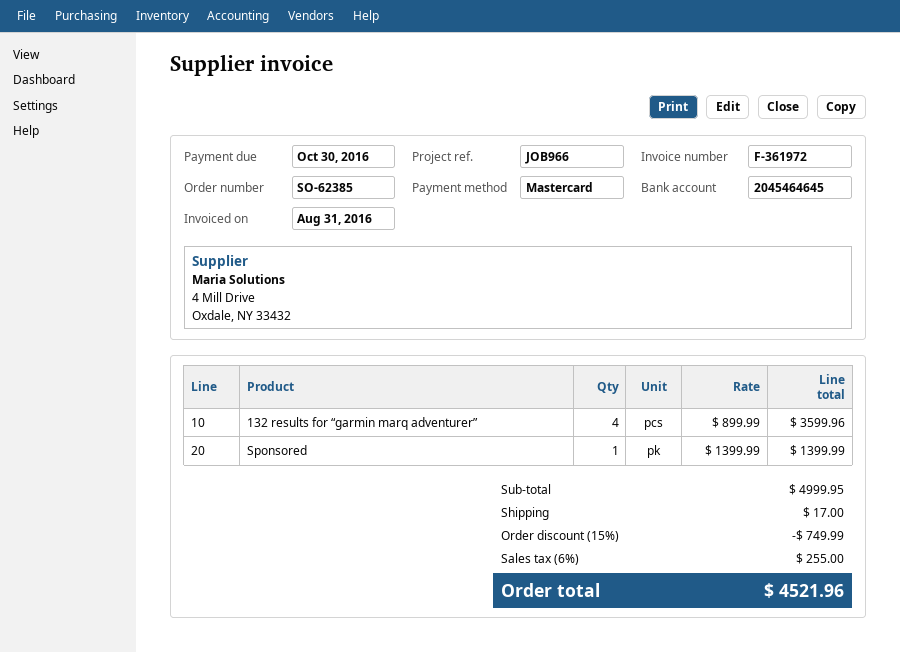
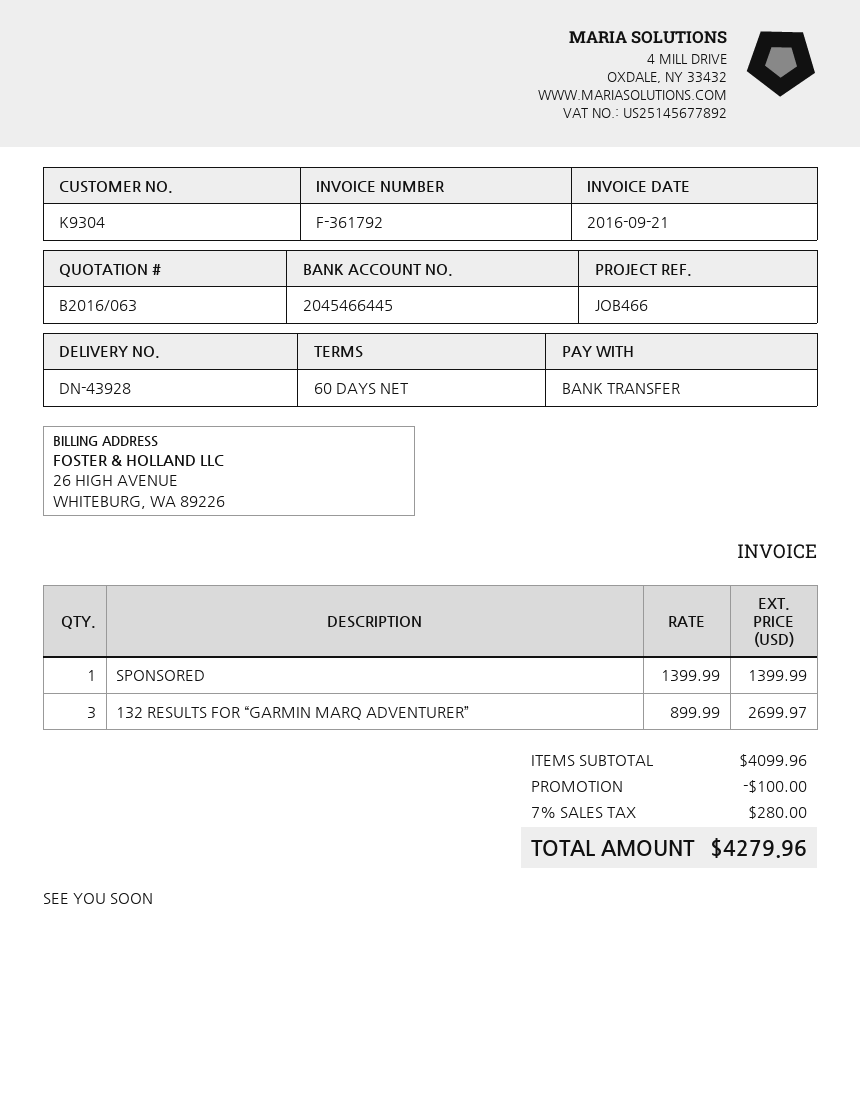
invoice number: F-361972 -> F-361792
invoice date: 2016-08-31 -> 2016-09-21
reference: JOB966 -> JOB466
payment method: Mastercard -> bank transfer
bank account: 2045464645 -> 2045466445
132 results for “garmin marq adventurer”: 4 x 899.99 = 3599.96 -> 3 x 899.99 = 2699.97
subtotal: 4999.95 -> 4099.96
discount: 749.99 -> 100.00
shipping: 17.00 -> none
tax: 6% = 255.00 -> 7% = 280.00
total: 4521.96 -> 4279.96

